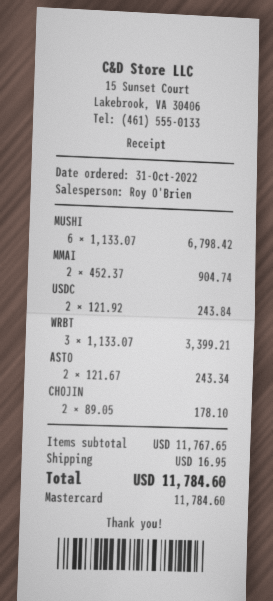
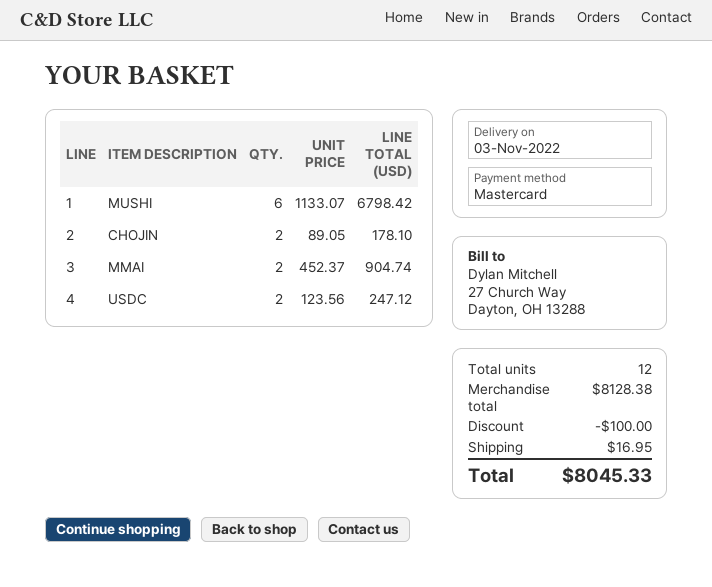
USDC: 2 x 121.92 = 243.84 -> 2 x 123.56 = 247.12
WRBT: 3 x 1133.07 = 3399.21 -> none
ASTO: 2 x 121.67 = 243.34 -> none
subtotal: 11767.65 -> 8128.38
discount: none -> 100.00
total: 11784.60 -> 8045.33

